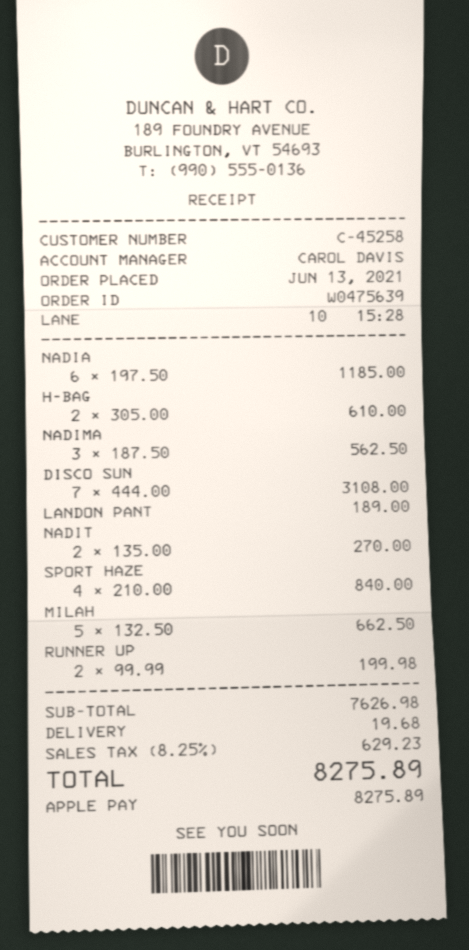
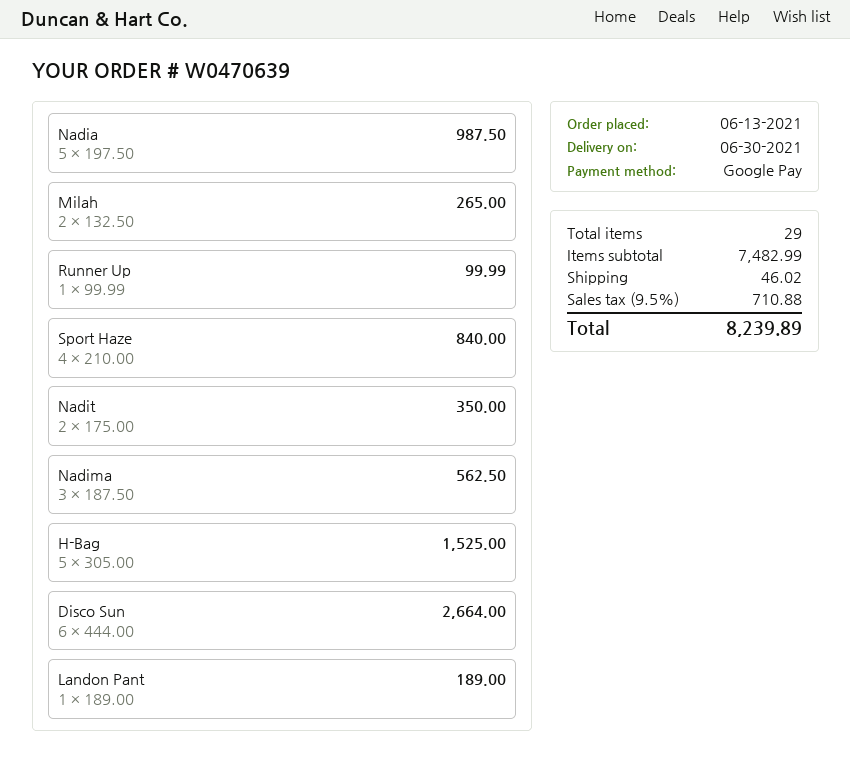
order number: W0475639 -> W0470639
payment method: Apple Pay -> Google Pay
NADIA: 6 x 197.50 = 1185.00 -> 5 x 197.50 = 987.50
H-BAG: 2 x 305.00 = 610.00 -> 5 x 305.00 = 1525.00
DISCO SUN: 7 x 444.00 = 3108.00 -> 6 x 444.00 = 2664.00
NADIT: 2 x 135.00 = 270.00 -> 2 x 175.00 = 350.00
MILAH: 5 x 132.50 = 662.50 -> 2 x 132.50 = 265.00
RUNNER UP: 2 x 99.99 = 199.98 -> 1 x 99.99 = 99.99
subtotal: 7626.98 -> 7482.99
shipping: 19.68 -> 46.02
tax: 8.25% = 629.23 -> 9.5% = 710.88
total: 8275.89 -> 8239.89

